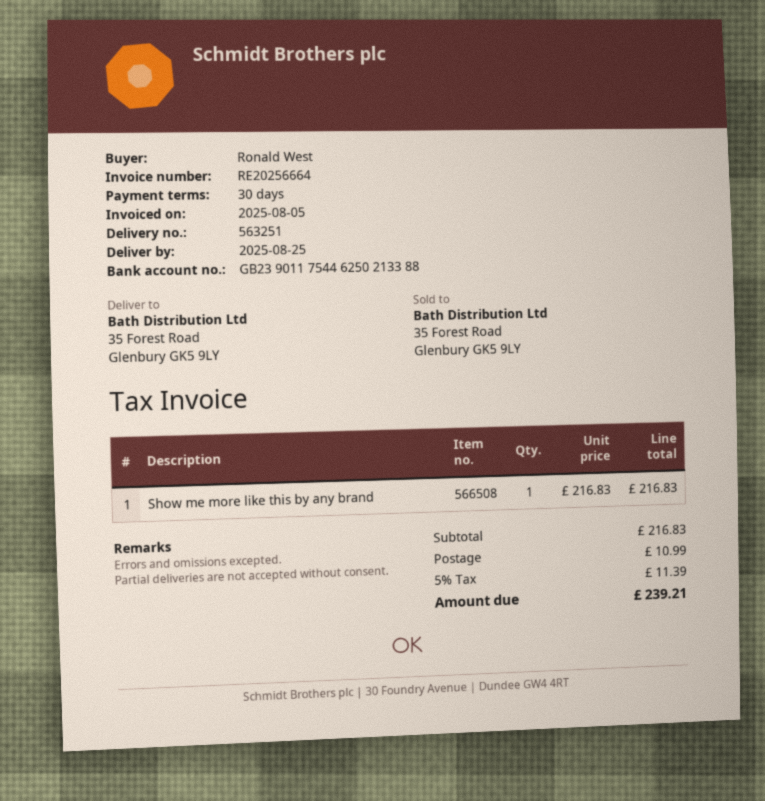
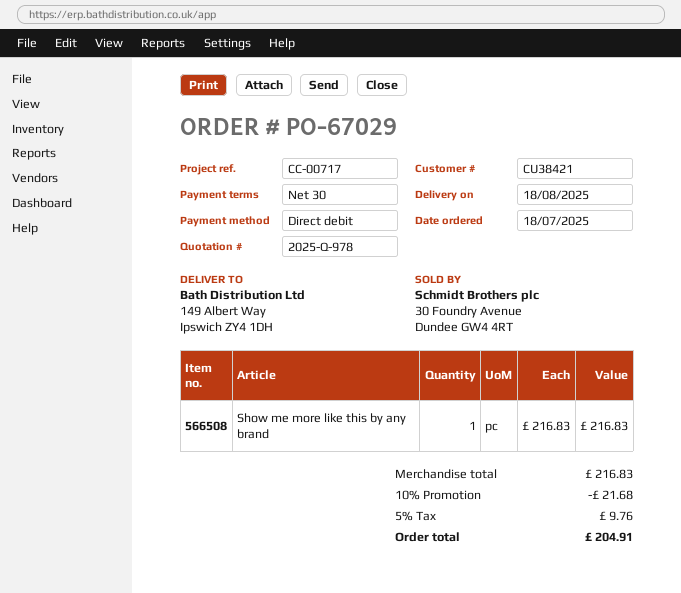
delivery date: 2025-08-25 -> 2025-08-18
ship to: 35 Forest Road, Glenbury GK5 9LY -> 149 Albert Way, Ipswich ZY4 1DH
discount: none -> 10% = 21.68
shipping: 10.99 -> none
tax: 5% = 11.39 -> 5% = 9.76
total: 239.21 -> 204.91

